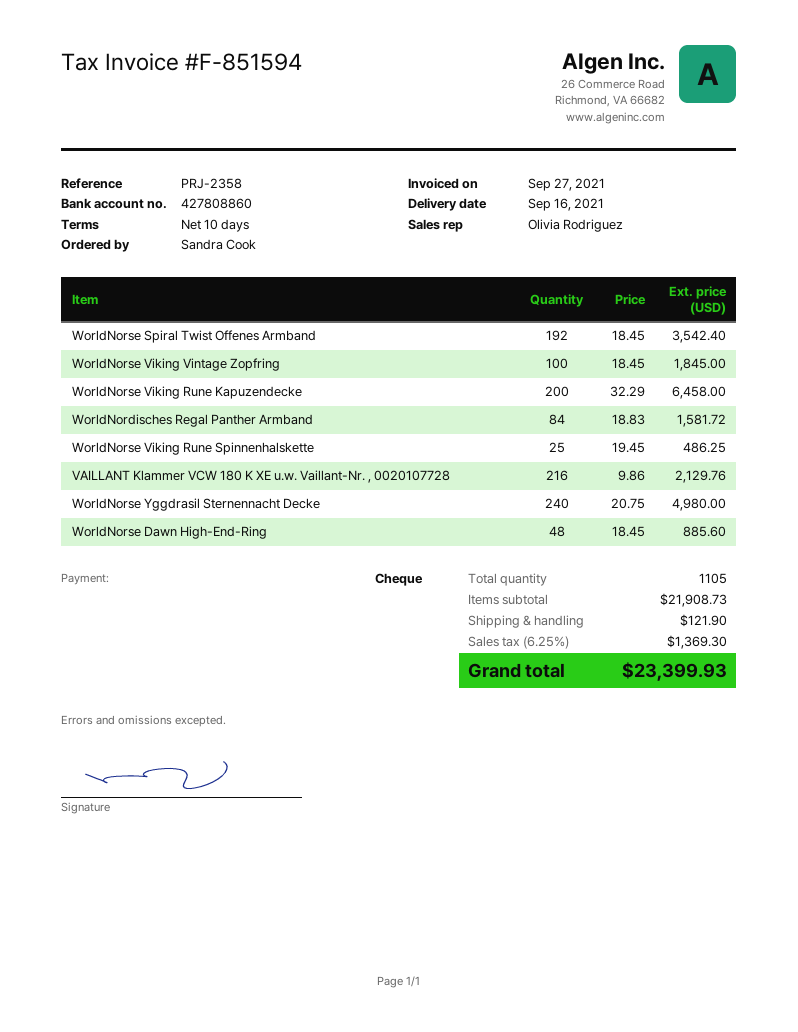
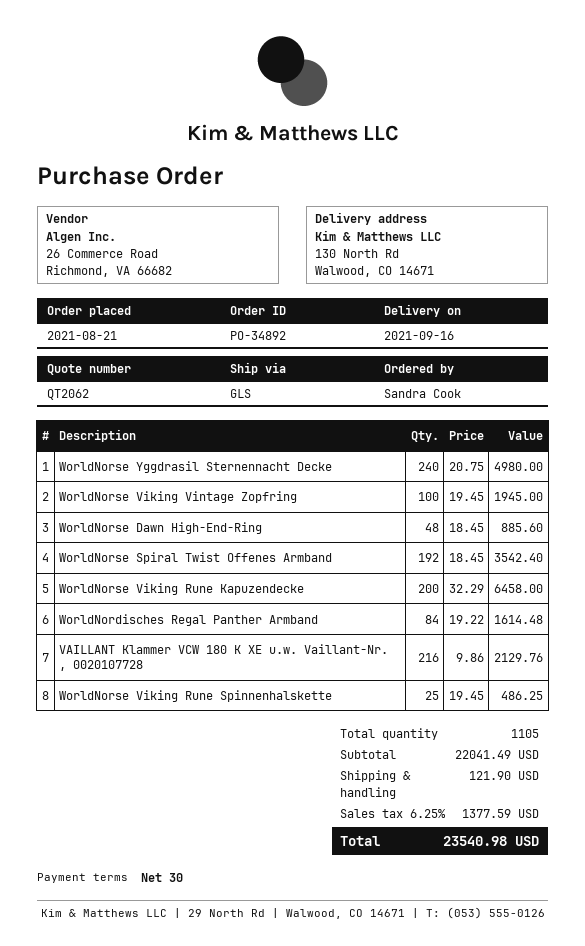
payment terms: 10 days -> 30 days
WorldNorse Viking Vintage Zopfring: 100 x 18.45 = 1845.00 -> 100 x 19.45 = 1945.00
WorldNordisches Regal Panther Armband: 84 x 18.83 = 1581.72 -> 84 x 19.22 = 1614.48
subtotal: 21908.73 -> 22041.49
tax: 6.25% = 1369.30 -> 6.25% = 1377.59
total: 23399.93 -> 23540.98

